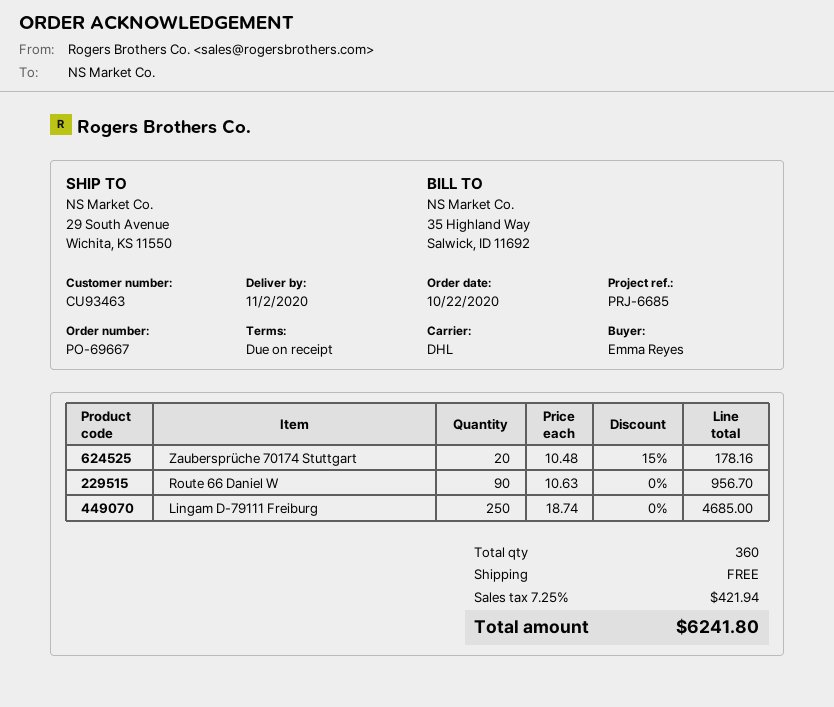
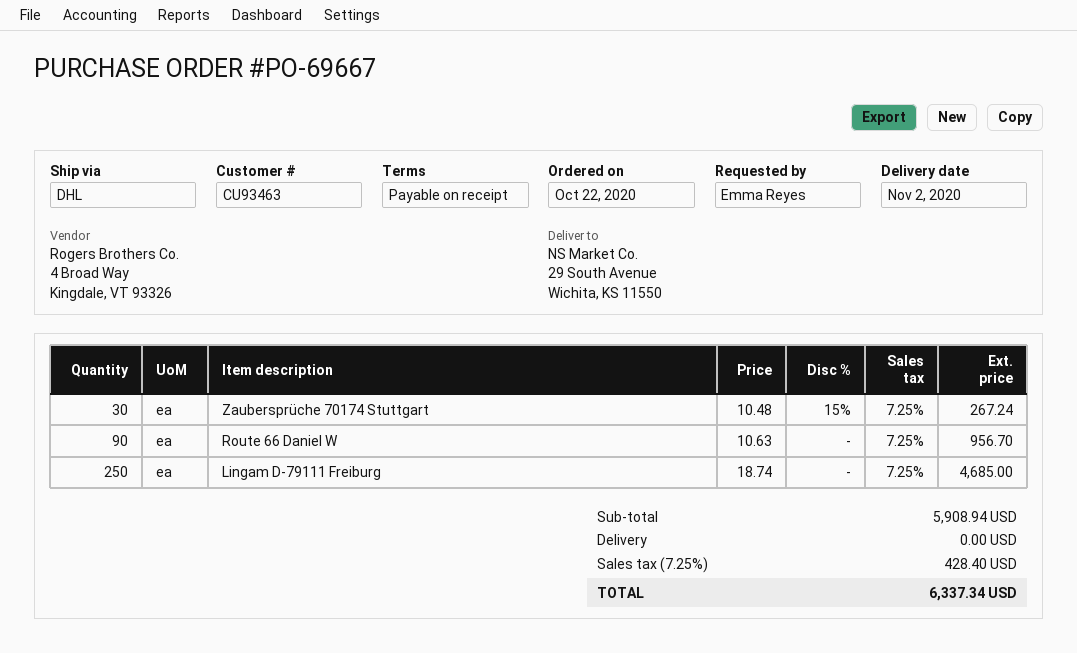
Zaubersprüche 70174 Stuttgart: 20 x 10.48 - 15% = 178.16 -> 30 x 10.48 - 15% = 267.24
tax: 7.25% = 421.94 -> 7.25% = 428.40
total: 6241.80 -> 6337.34

